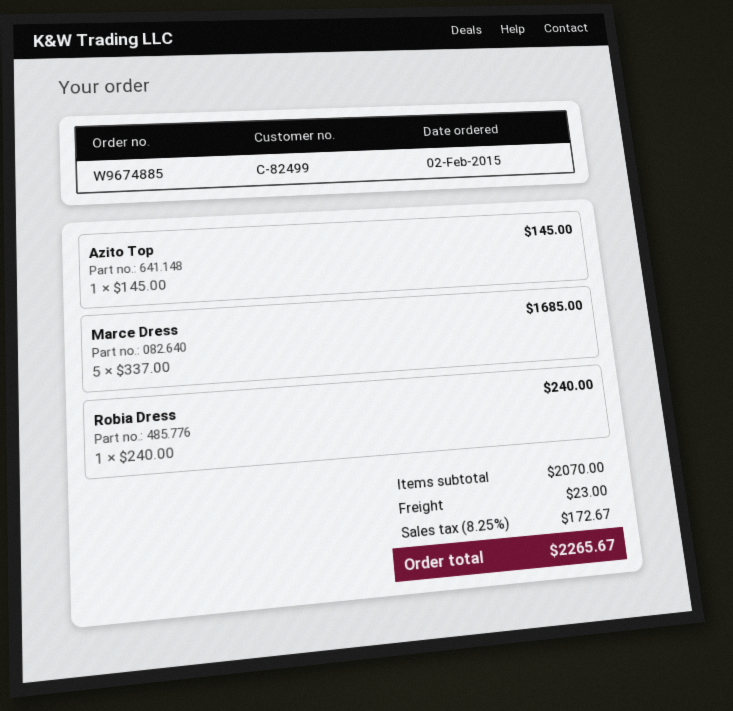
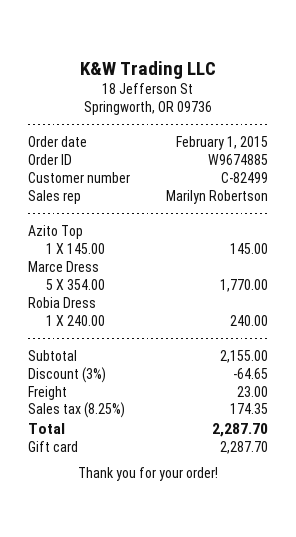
order date: 2015-02-02 -> 2015-02-01
Marce Dress: 5 x 337.00 = 1685.00 -> 5 x 354.00 = 1770.00
subtotal: 2070.00 -> 2155.00
discount: none -> 3% = 64.65
tax: 8.25% = 172.67 -> 8.25% = 174.35
total: 2265.67 -> 2287.70

